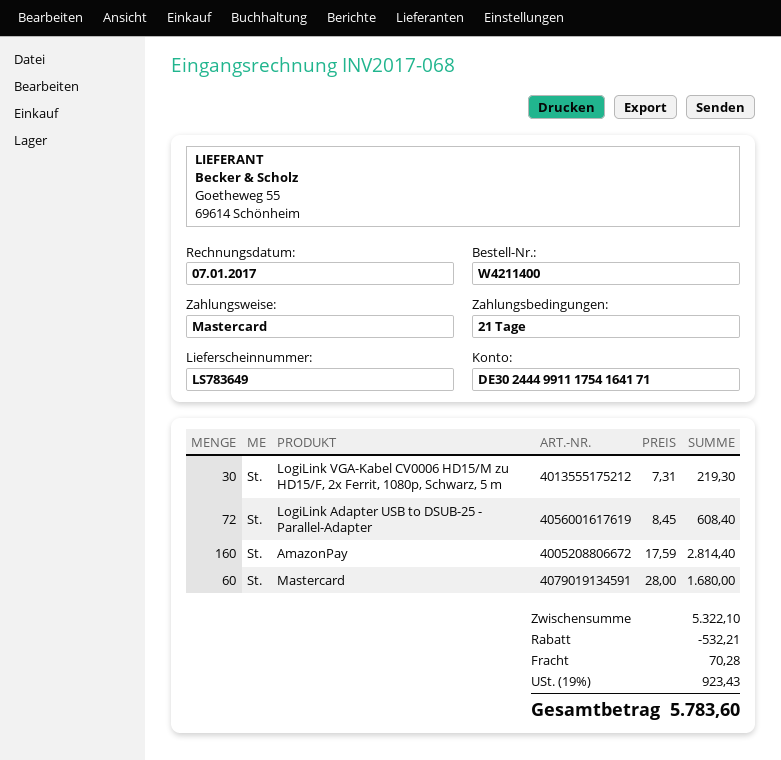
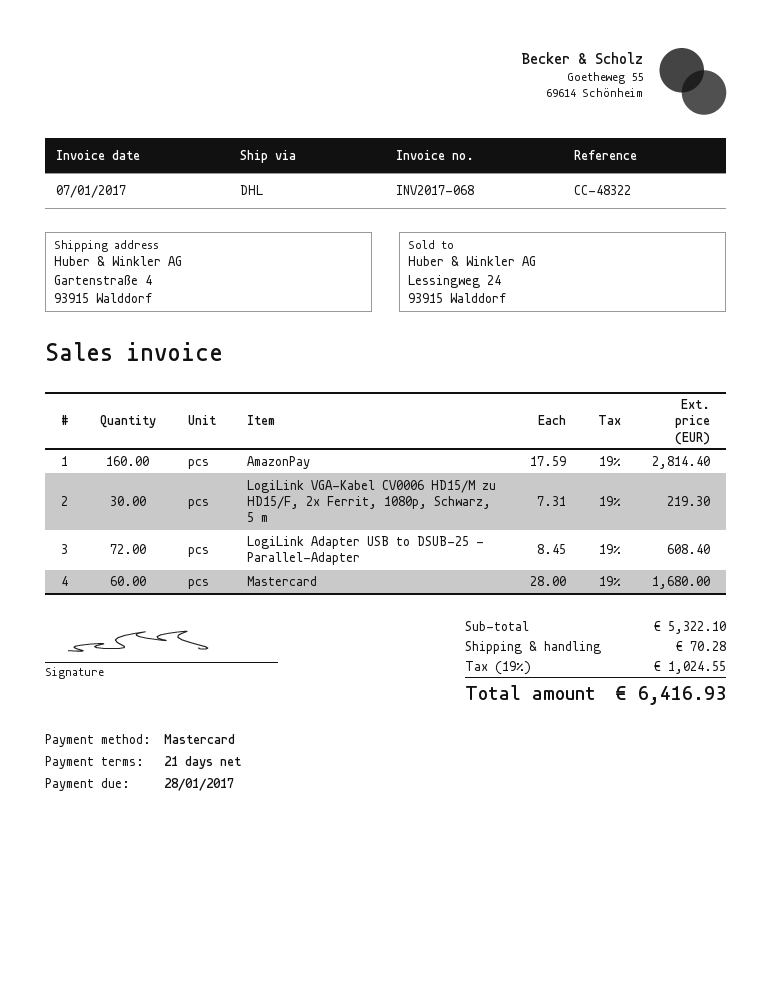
discount: 532.21 -> none
tax: 19% = 923.43 -> 19% = 1024.55
total: 5783.60 -> 6416.93

